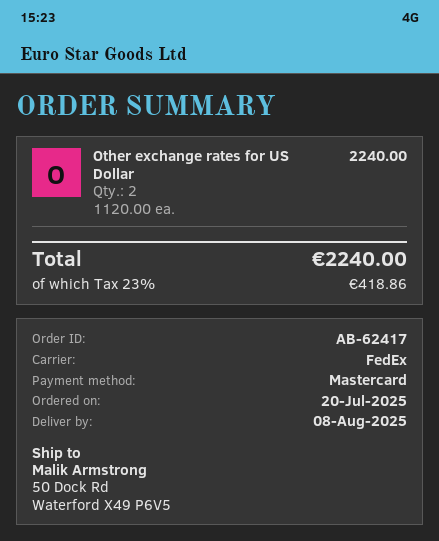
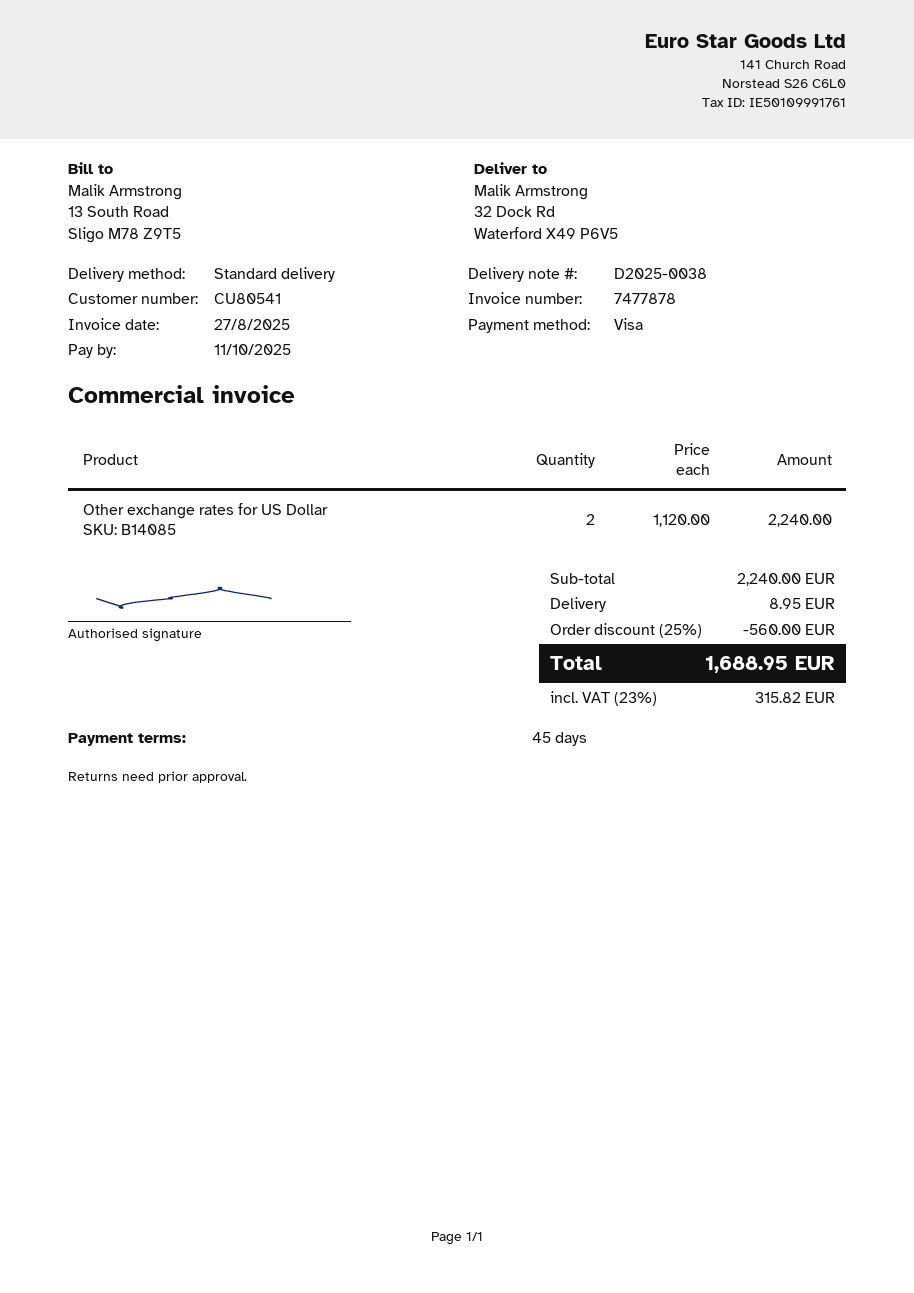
payment method: Mastercard -> Visa
shipping method: FedEx -> standard
ship to: 50 Dock Rd, Waterford X49 P6V5 -> 32 Dock Rd, Waterford X49 P6V5
discount: none -> 25% = 560.00
shipping: none -> 8.95
tax: 23% = 418.86 -> 23% = 315.82
total: 2240.00 -> 1688.95

